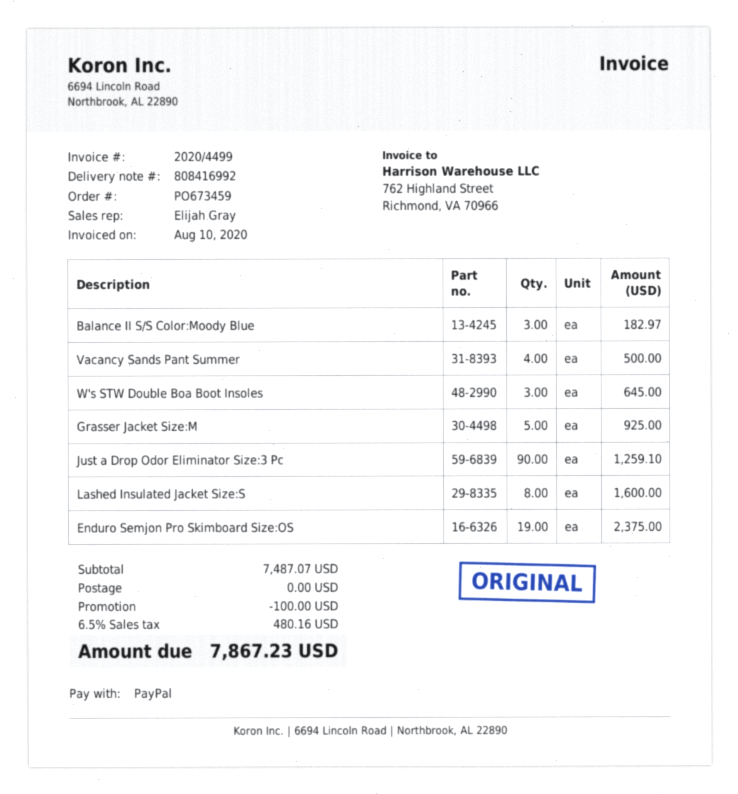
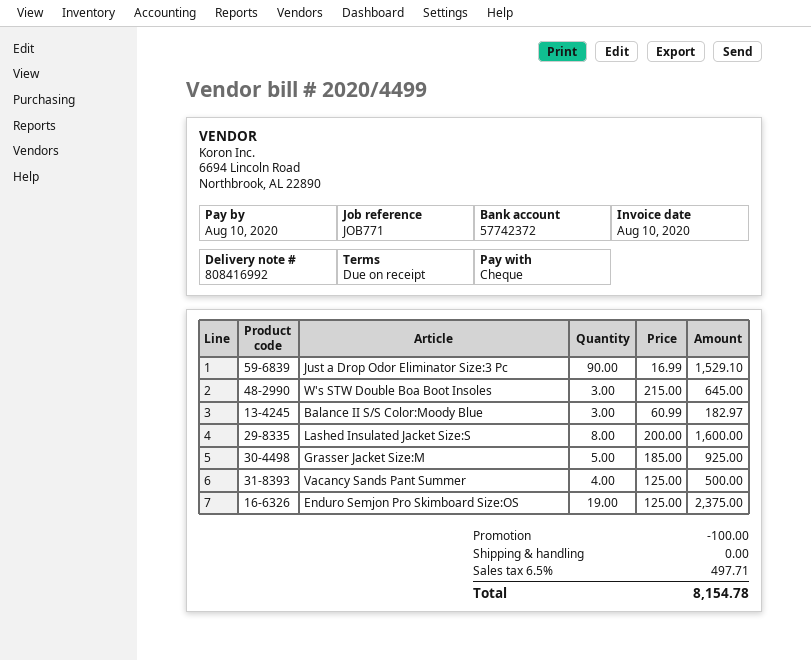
payment method: PayPal -> cheque
Just a Drop Odor Eliminator Size:3 Pc: 90 for 1259.10 -> 90 for 1529.10
tax: 6.5% = 480.16 -> 6.5% = 497.71
total: 7867.23 -> 8154.78

